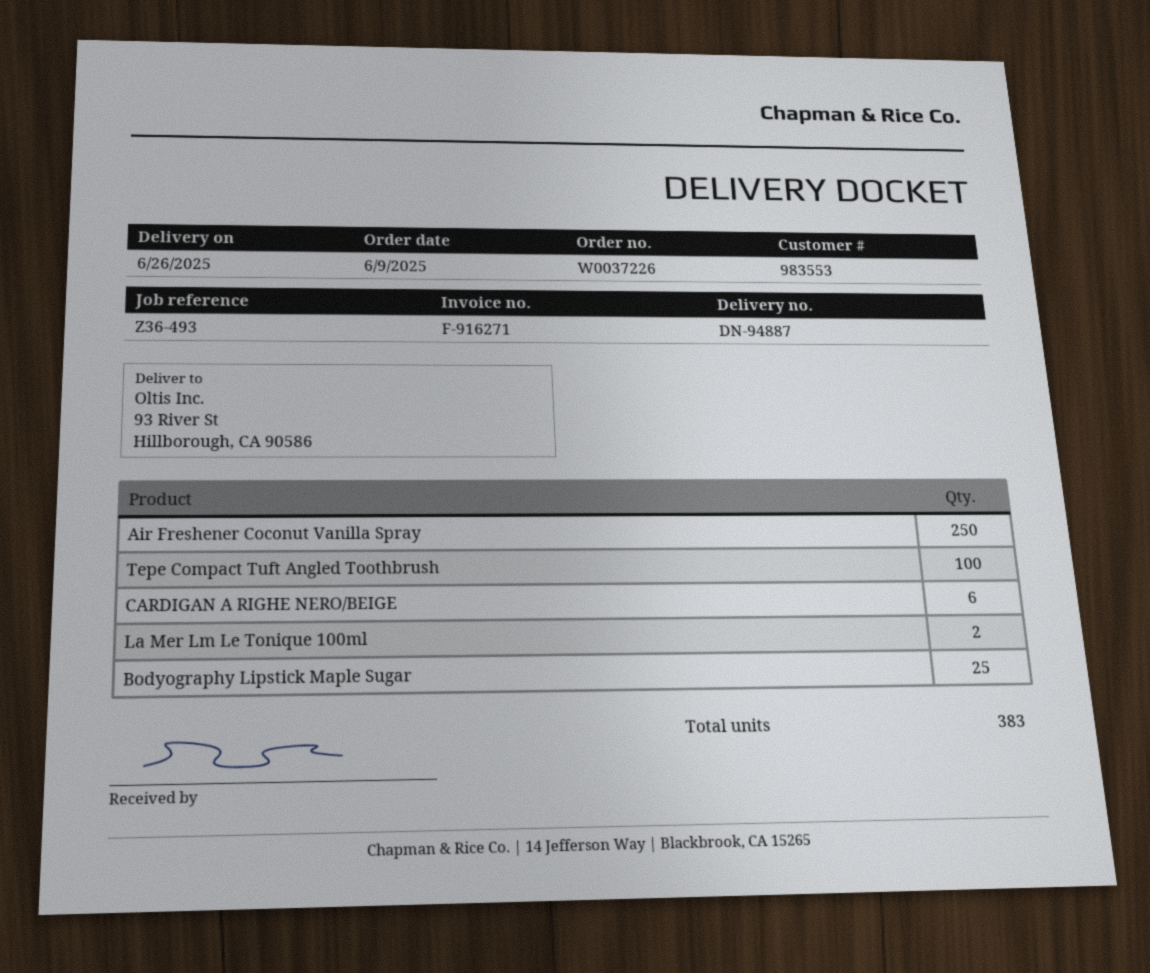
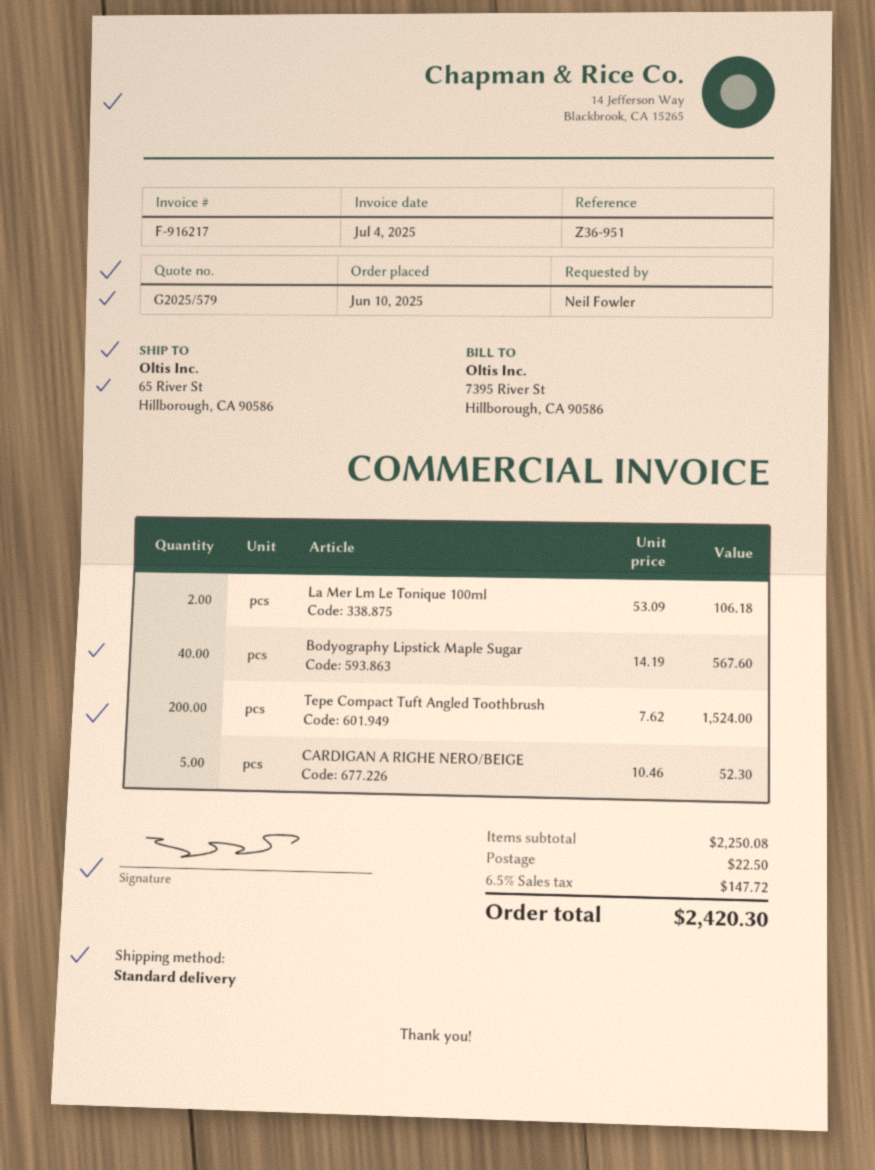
order date: 2025-06-09 -> 2025-06-10
invoice number: F-916271 -> F-916217
reference: Z36-493 -> Z36-951
ship to: 93 River St, Hillborough, CA 90586 -> 65 River St, Hillborough, CA 90586
Air Freshener Coconut Vanilla Spray: 250 -> none
Tepe Compact Tuft Angled Toothbrush: 100 -> 200
CARDIGAN A RIGHE NERO/BEIGE: 6 -> 5
Bodyography Lipstick Maple Sugar: 25 -> 40

